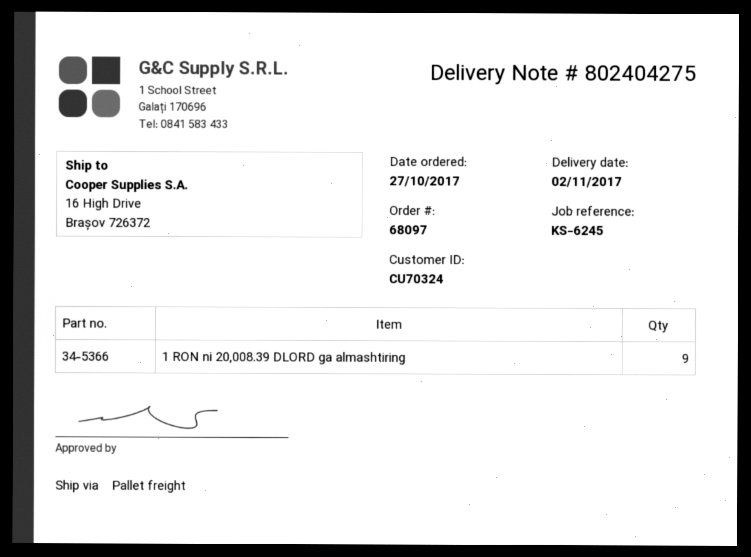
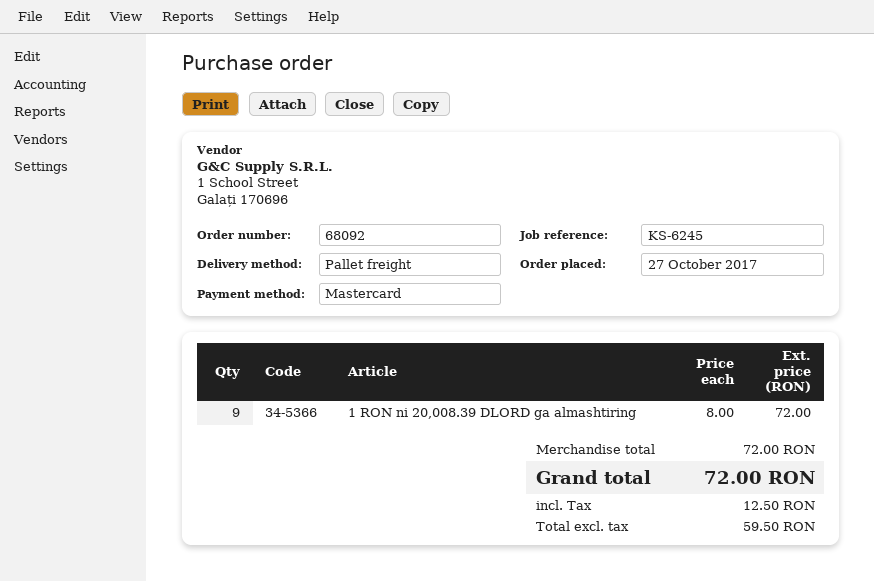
order number: 68097 -> 68092

